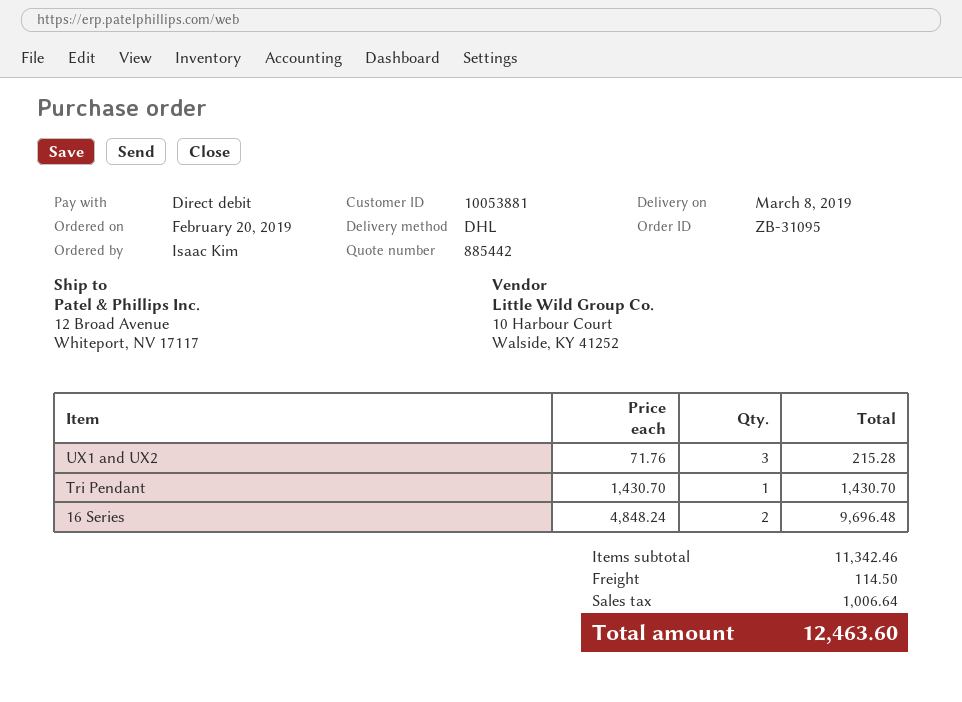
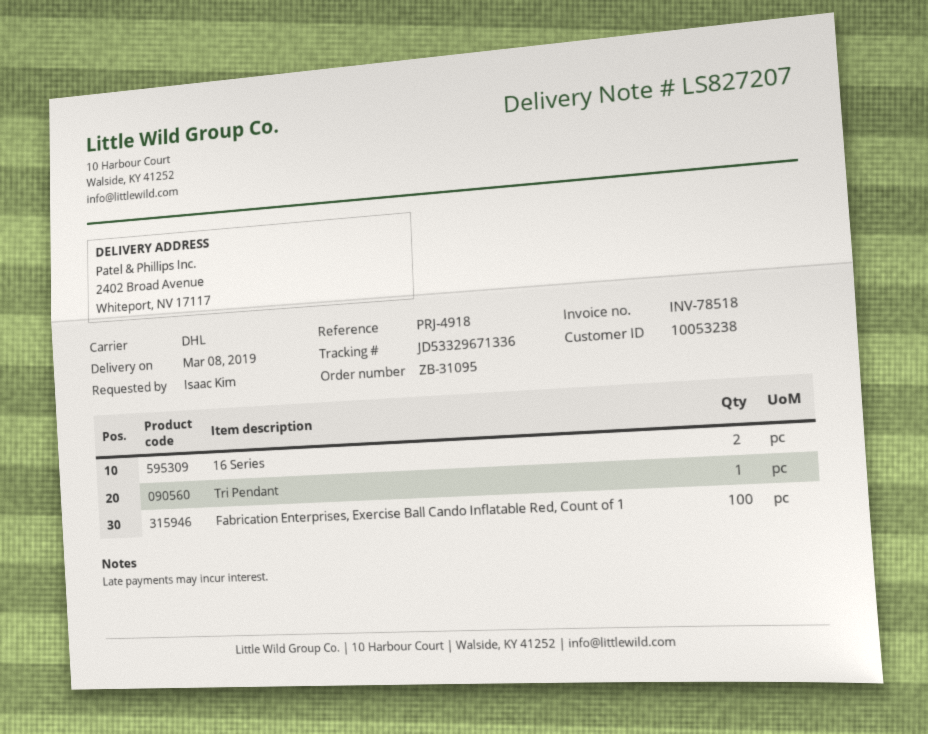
customer number: 10053881 -> 10053238
ship to: 12 Broad Avenue, Whiteport, NV 17117 -> 2402 Broad Avenue, Whiteport, NV 17117
UX1 and UX2: 3 -> none
Fabrication Enterprises, Exercise Ball Cando Inflatable Red, Count of 1: none -> 100

